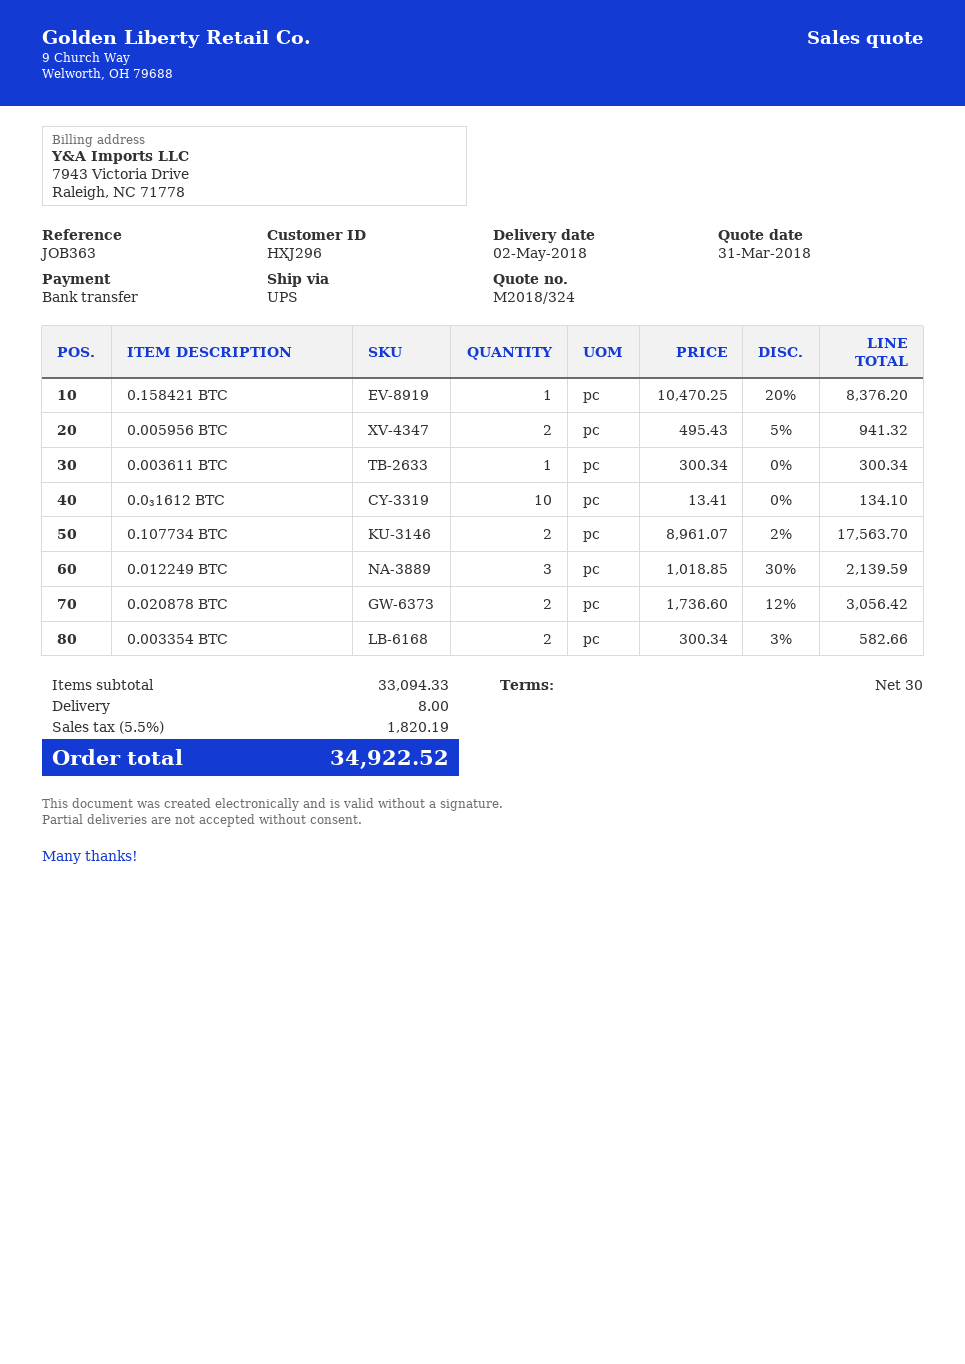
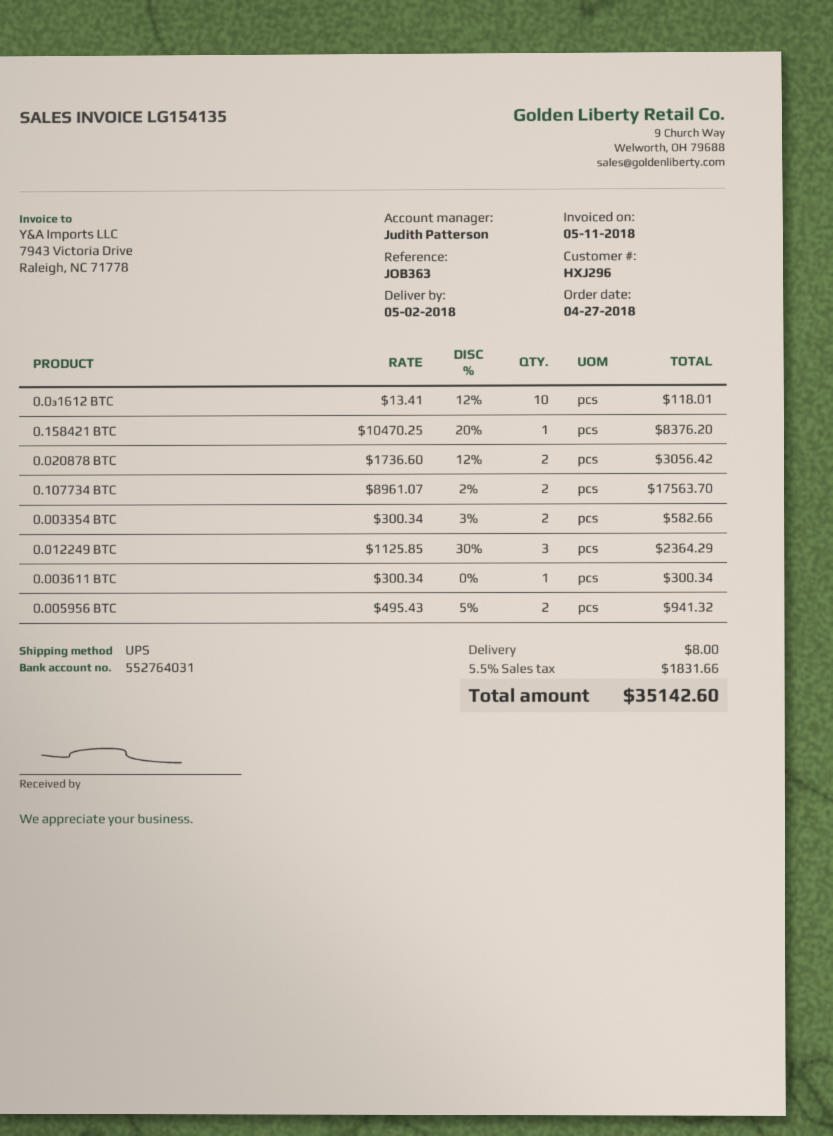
0.0₃1612 BTC: 10 x 13.41 = 134.10 -> 10 x 13.41 - 12% = 118.01
0.012249 BTC: 3 x 1018.85 - 30% = 2139.59 -> 3 x 1125.85 - 30% = 2364.29
tax: 5.5% = 1820.19 -> 5.5% = 1831.66
total: 34922.52 -> 35142.60

